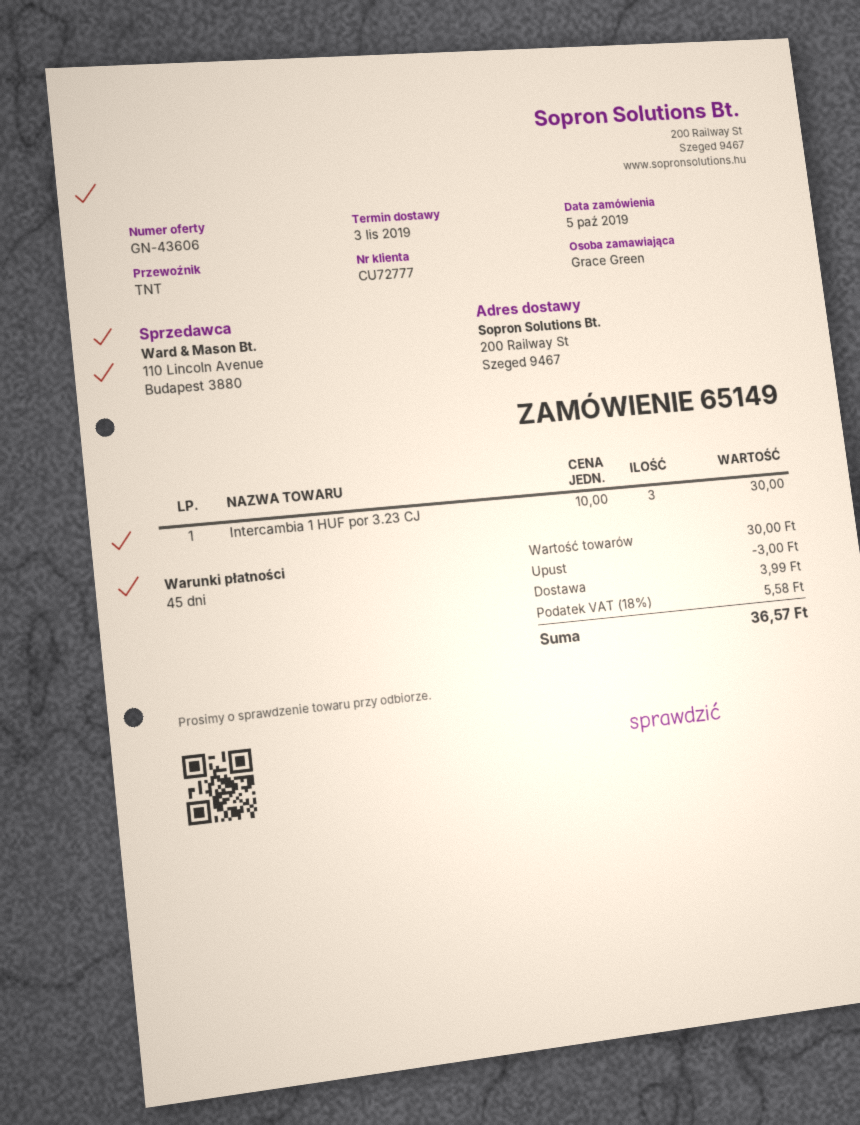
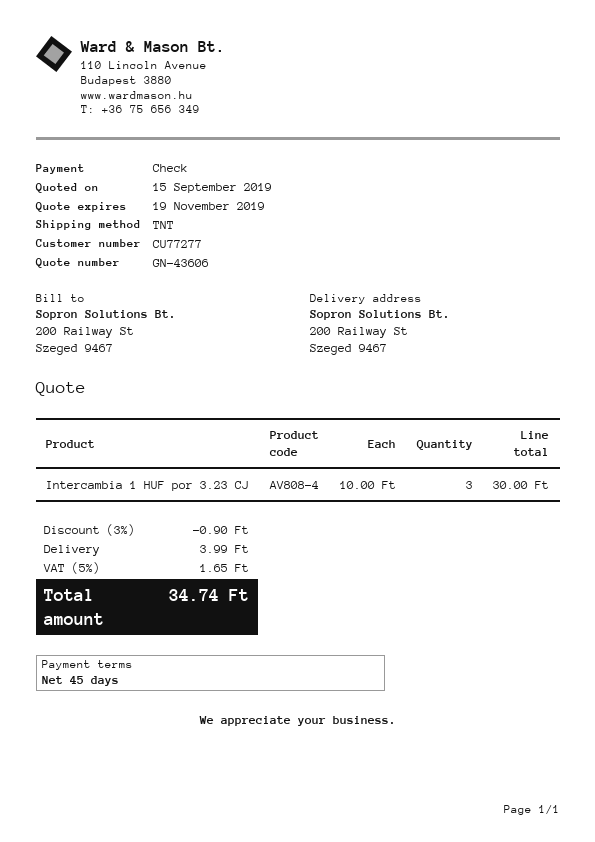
customer number: CU72777 -> CU77277
discount: 3.00 -> 0.90
tax: 18% = 5.58 -> 5% = 1.65
total: 36.57 -> 34.74

